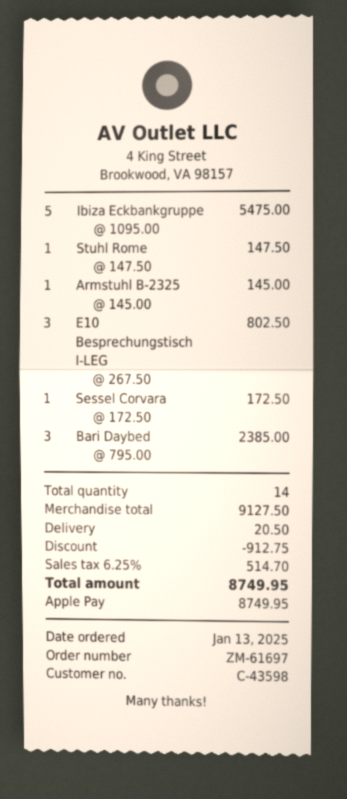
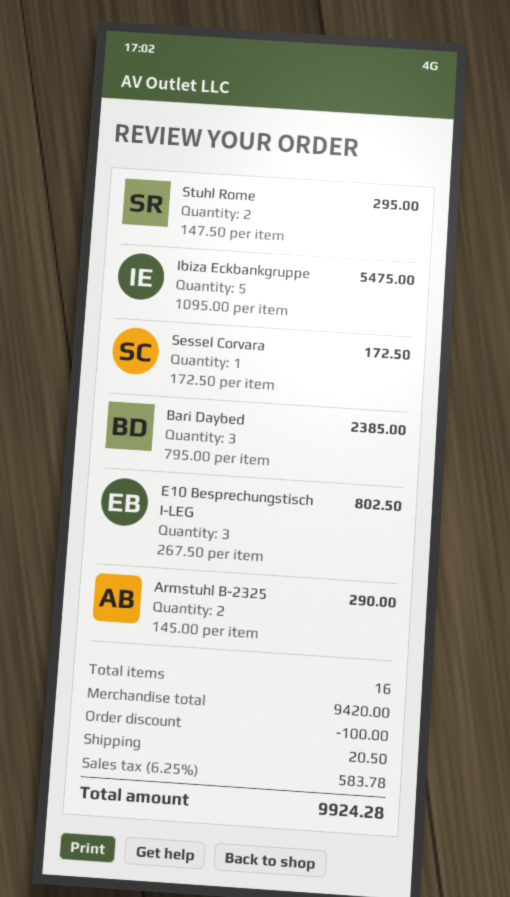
Stuhl Rome: 1 x 147.50 = 147.50 -> 2 x 147.50 = 295.00
Armstuhl B-2325: 1 x 145.00 = 145.00 -> 2 x 145.00 = 290.00
total quantity: 14 -> 16
subtotal: 9127.50 -> 9420.00
discount: 912.75 -> 100.00
tax: 6.25% = 514.70 -> 6.25% = 583.78
total: 8749.95 -> 9924.28

